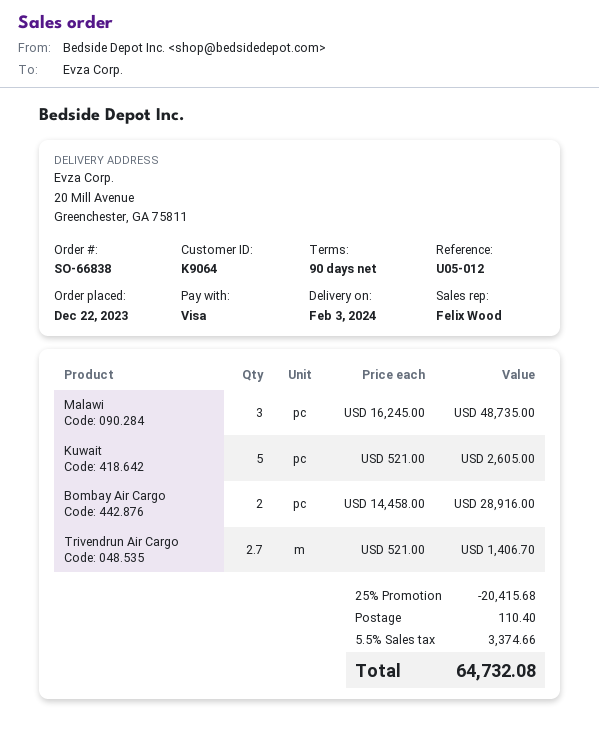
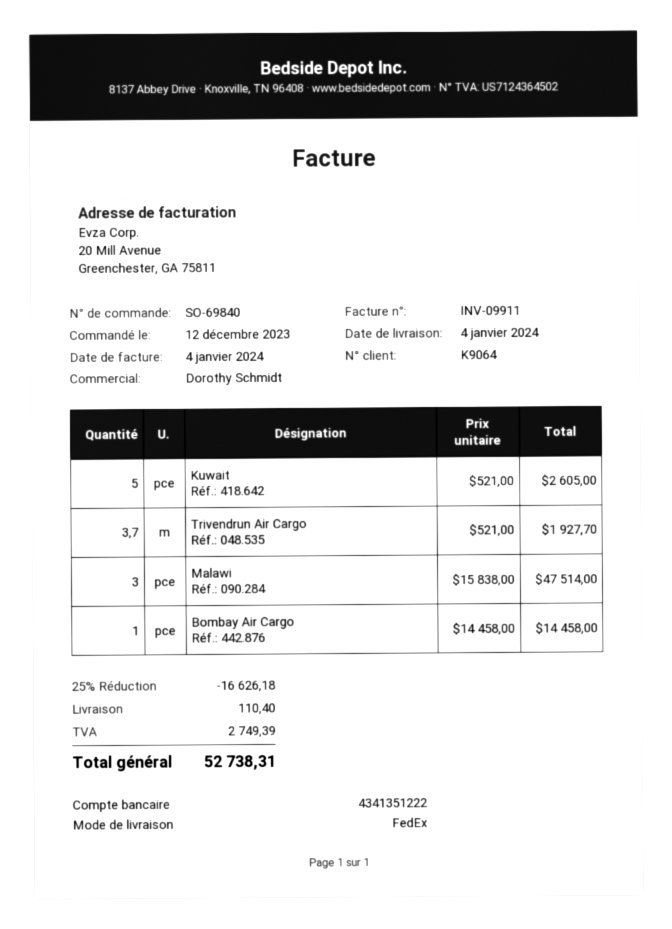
order number: SO-66838 -> SO-69840
order date: 2023-12-22 -> 2023-12-12
delivery date: 2024-02-03 -> 2024-01-04
sales rep: Felix Wood -> Dorothy Schmidt
Malawi: 3 x 16245.00 = 48735.00 -> 3 x 15838.00 = 47514.00
Bombay Air Cargo: 2 x 14458.00 = 28916.00 -> 1 x 14458.00 = 14458.00
Trivendrun Air Cargo: 2.7 x 521.00 = 1406.70 -> 3.7 x 521.00 = 1927.70
discount: 25% = 20415.68 -> 25% = 16626.18
tax: 3374.66 -> 2749.39
total: 64732.08 -> 52738.31

